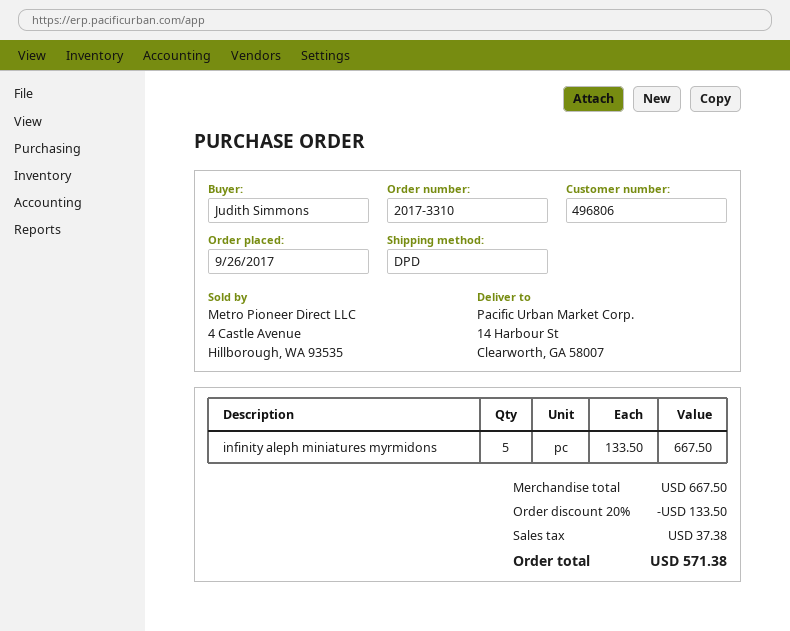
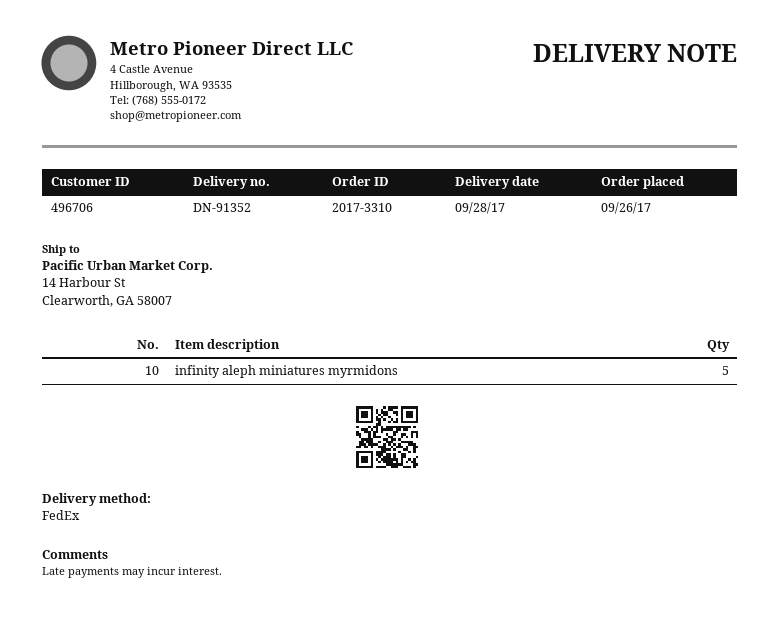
customer number: 496806 -> 496706
shipping method: DPD -> FedEx

